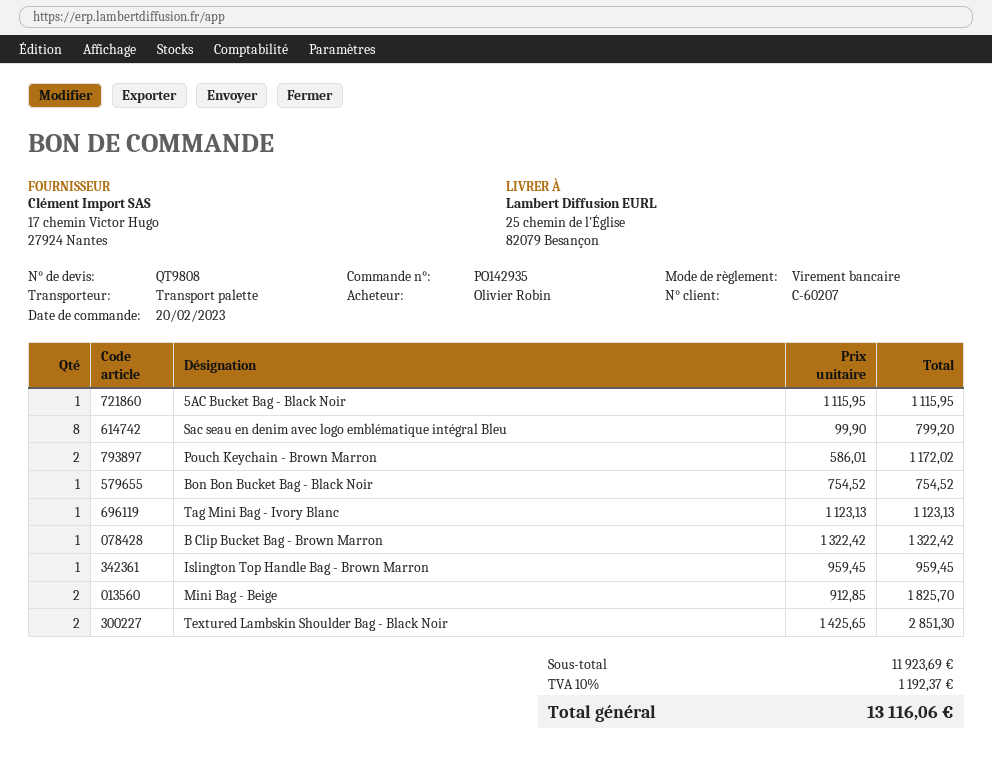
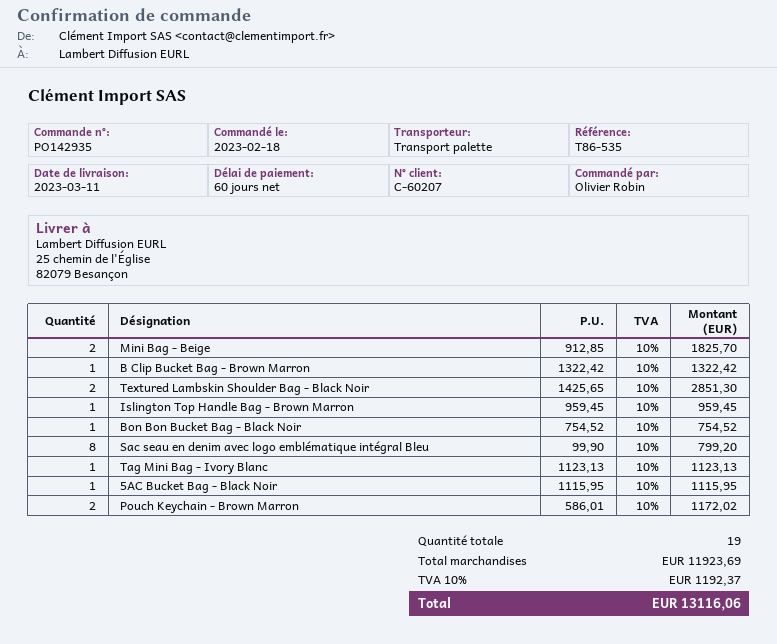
order date: 2023-02-20 -> 2023-02-18

